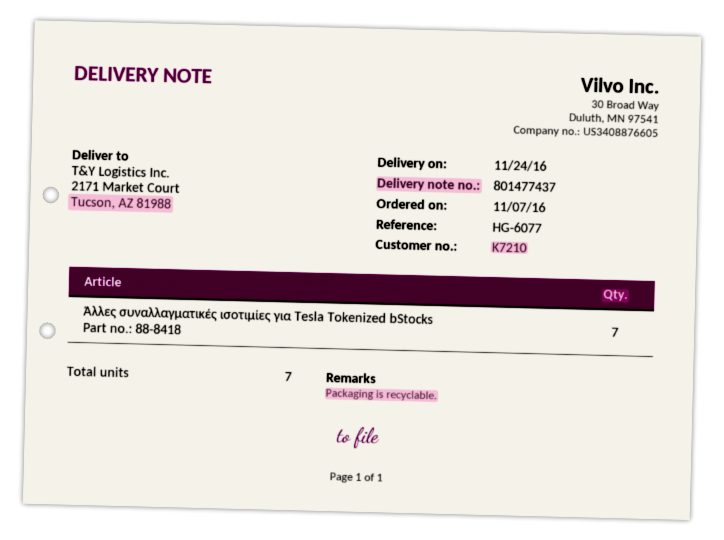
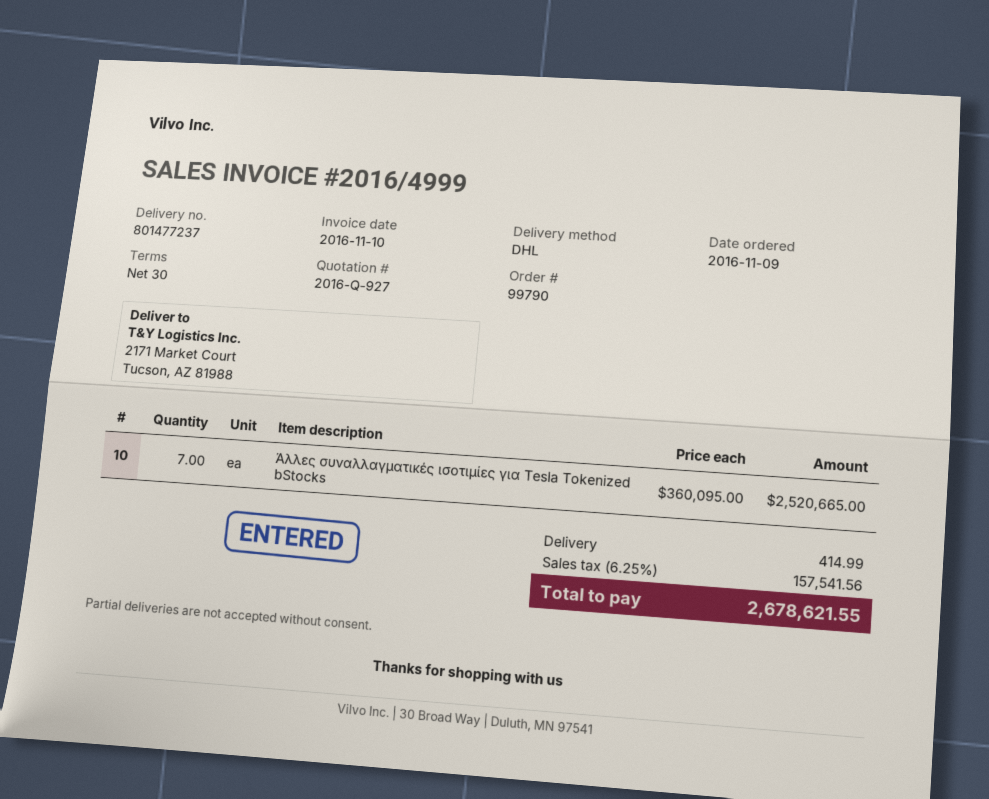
order date: 2016-11-07 -> 2016-11-09
delivery note number: 801477437 -> 801477237

